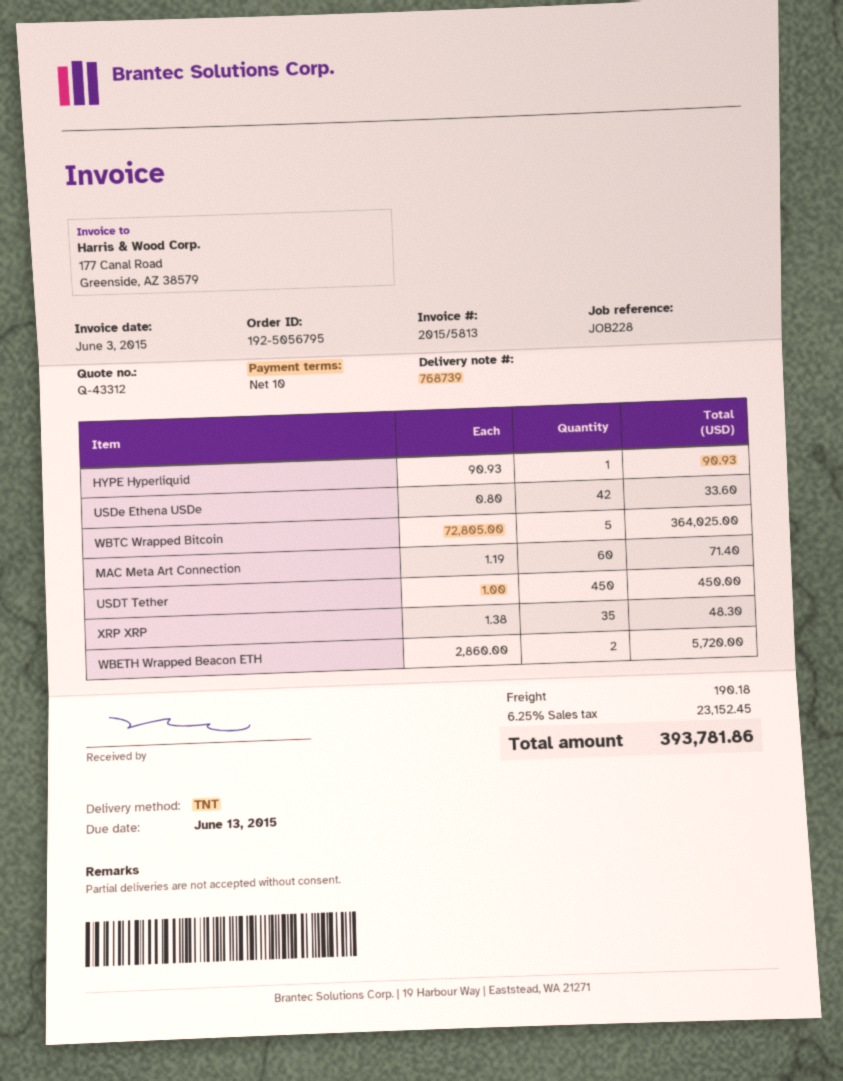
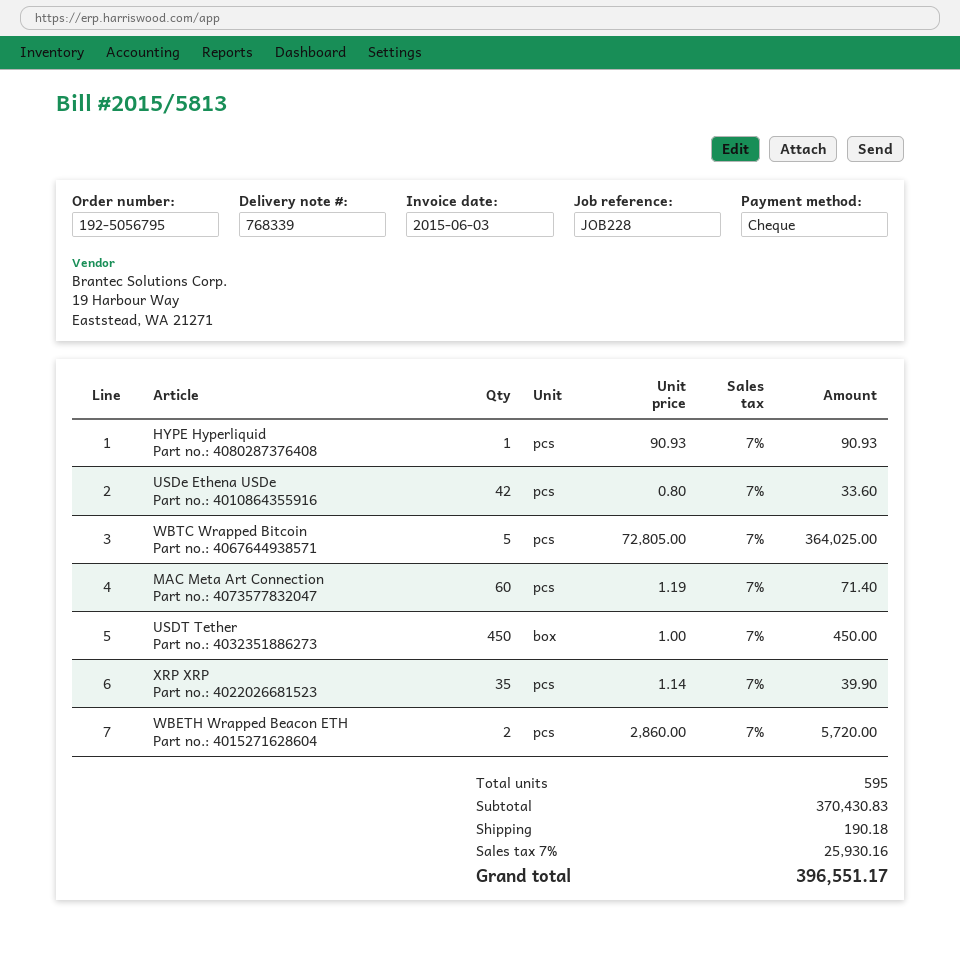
delivery note number: 768739 -> 768339
XRP XRP: 35 x 1.38 = 48.30 -> 35 x 1.14 = 39.90
tax: 6.25% = 23152.45 -> 7% = 25930.16
total: 393781.86 -> 396551.17

